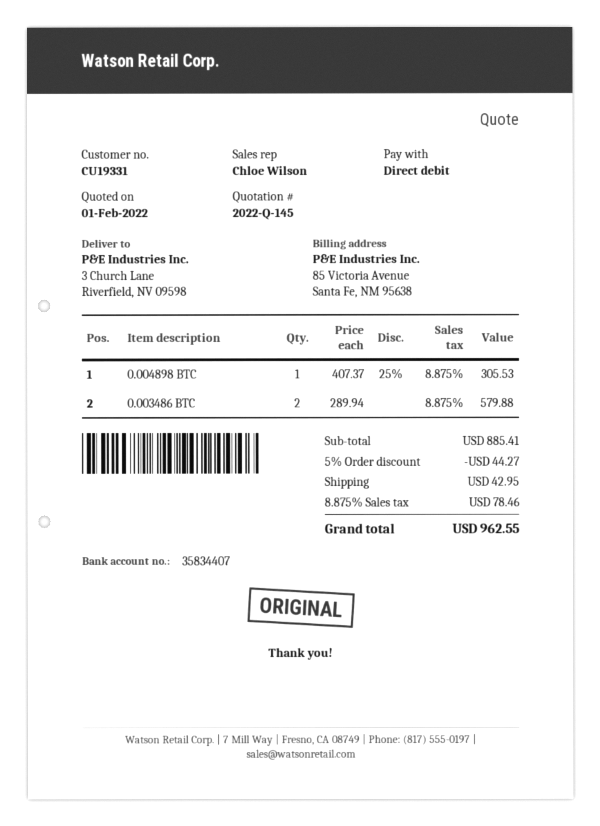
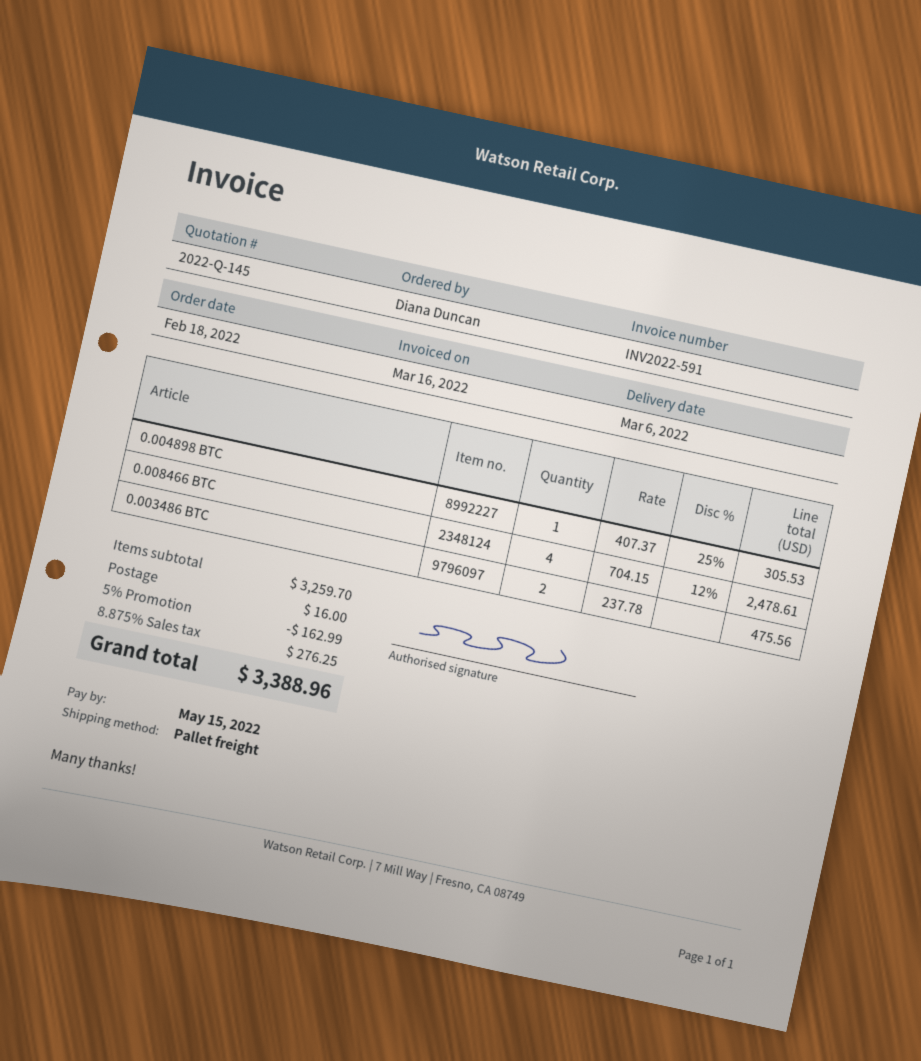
0.003486 BTC: 2 x 289.94 = 579.88 -> 2 x 237.78 = 475.56
0.008466 BTC: none -> 4 x 704.15 - 12% = 2478.61
subtotal: 885.41 -> 3259.70
discount: 5% = 44.27 -> 5% = 162.99
shipping: 42.95 -> 16.00
tax: 8.875% = 78.46 -> 8.875% = 276.25
total: 962.55 -> 3388.96

